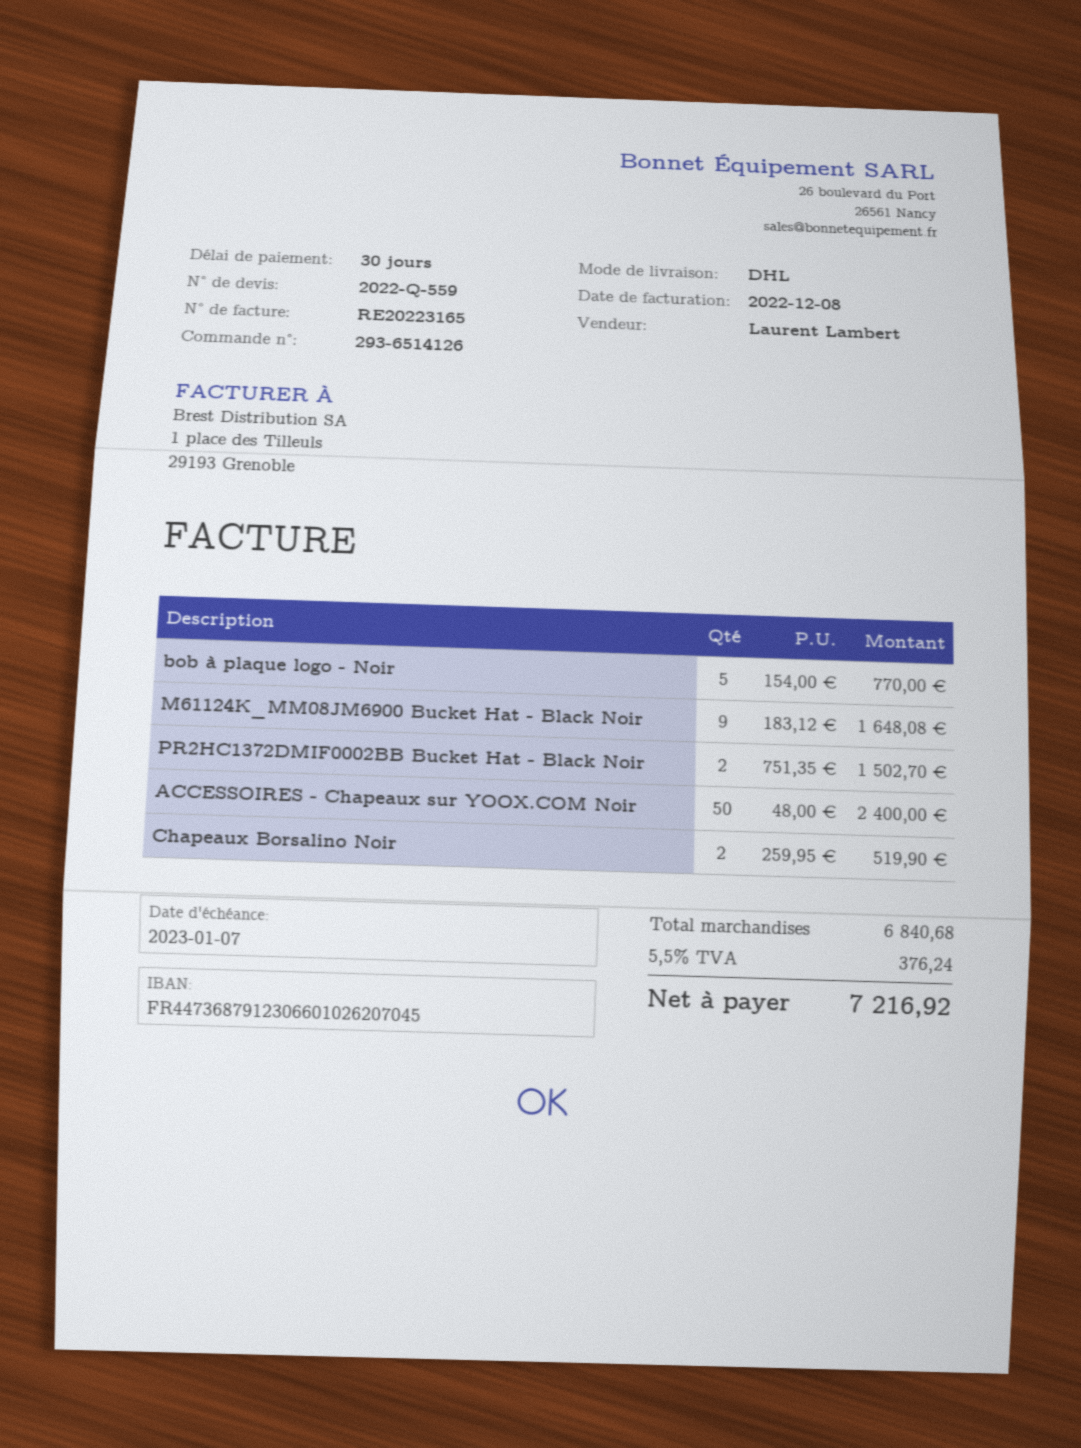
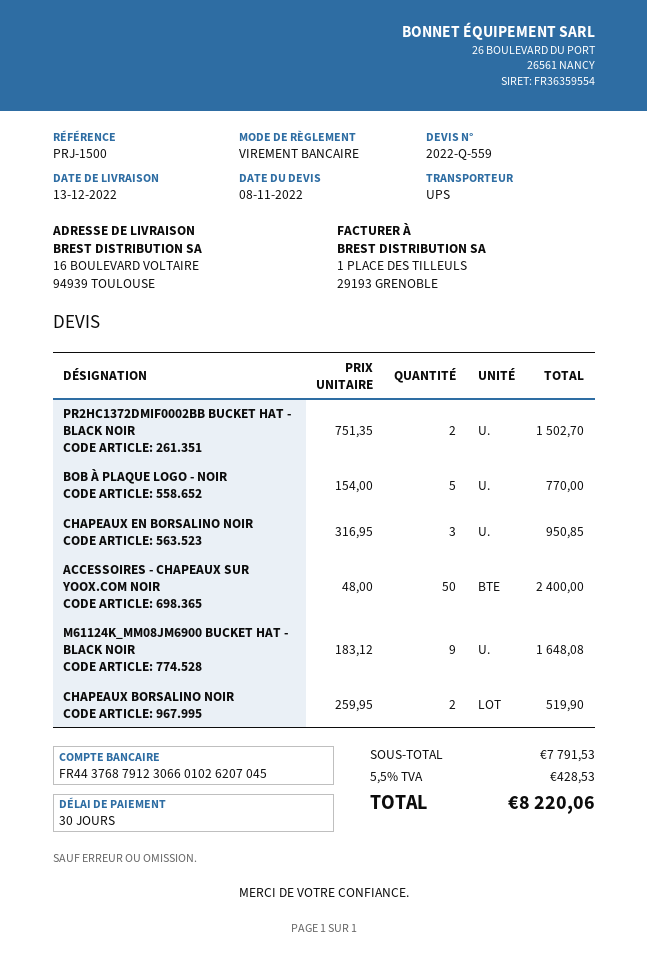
bank account: FR4473687912306601026207045 -> FR4437687912306601026207045
shipping method: DHL -> UPS
CHAPEAUX EN BORSALINO NOIR: none -> 3 x 316.95 = 950.85
subtotal: 6840.68 -> 7791.53
tax: 5.5% = 376.24 -> 5.5% = 428.53
total: 7216.92 -> 8220.06

